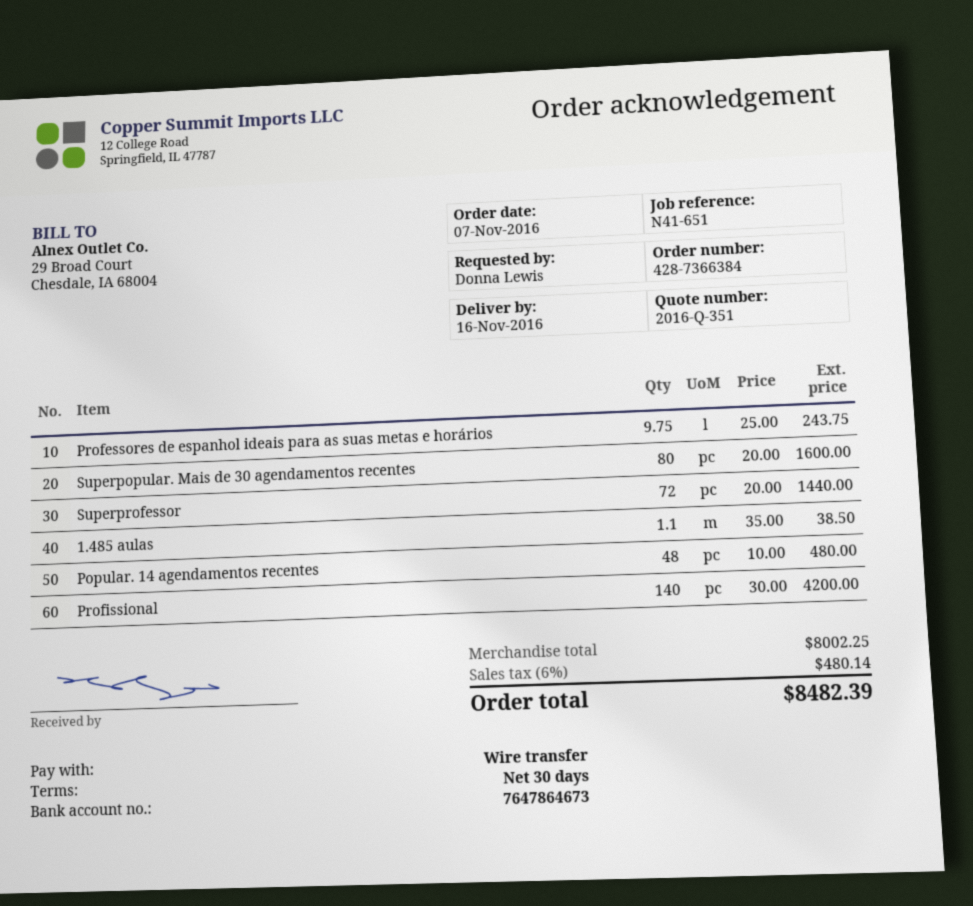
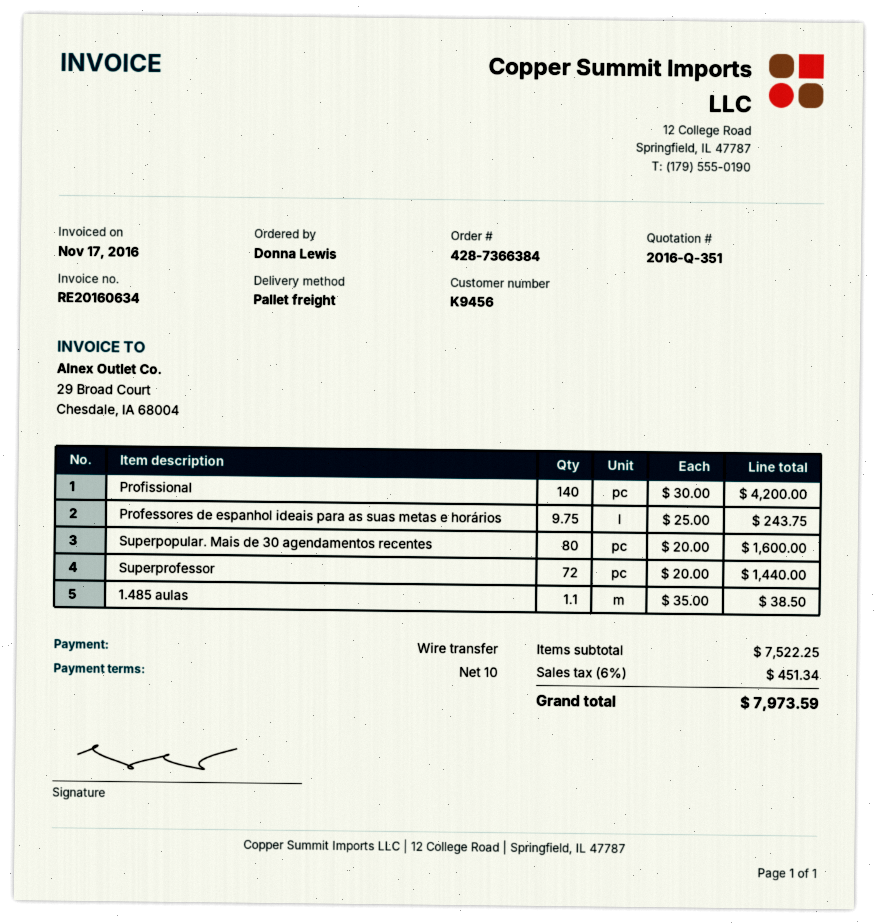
payment terms: 30 days -> 10 days
Popular. 14 agendamentos recentes: 48 x 10.00 = 480.00 -> none
subtotal: 8002.25 -> 7522.25
tax: 6% = 480.14 -> 6% = 451.34
total: 8482.39 -> 7973.59

